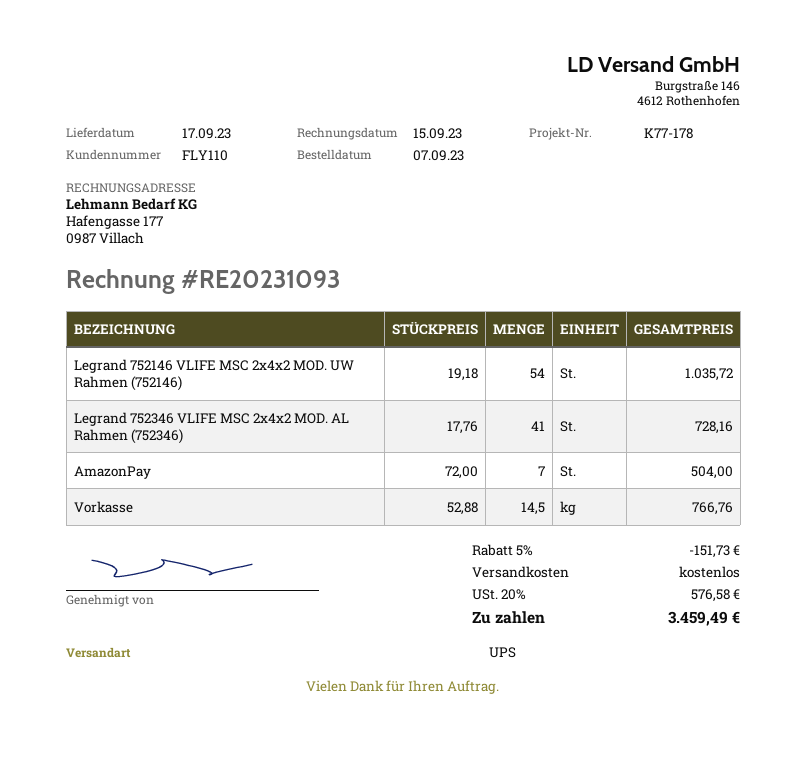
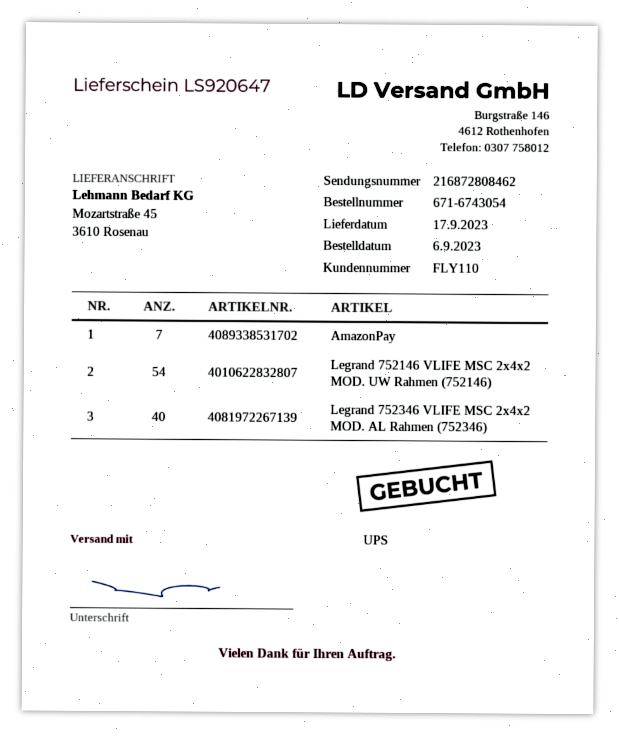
order date: 2023-09-07 -> 2023-09-06
Legrand 752346 VLIFE MSC 2x4x2 MOD. AL Rahmen (752346): 41 -> 40
Vorkasse: 14.5 -> none

